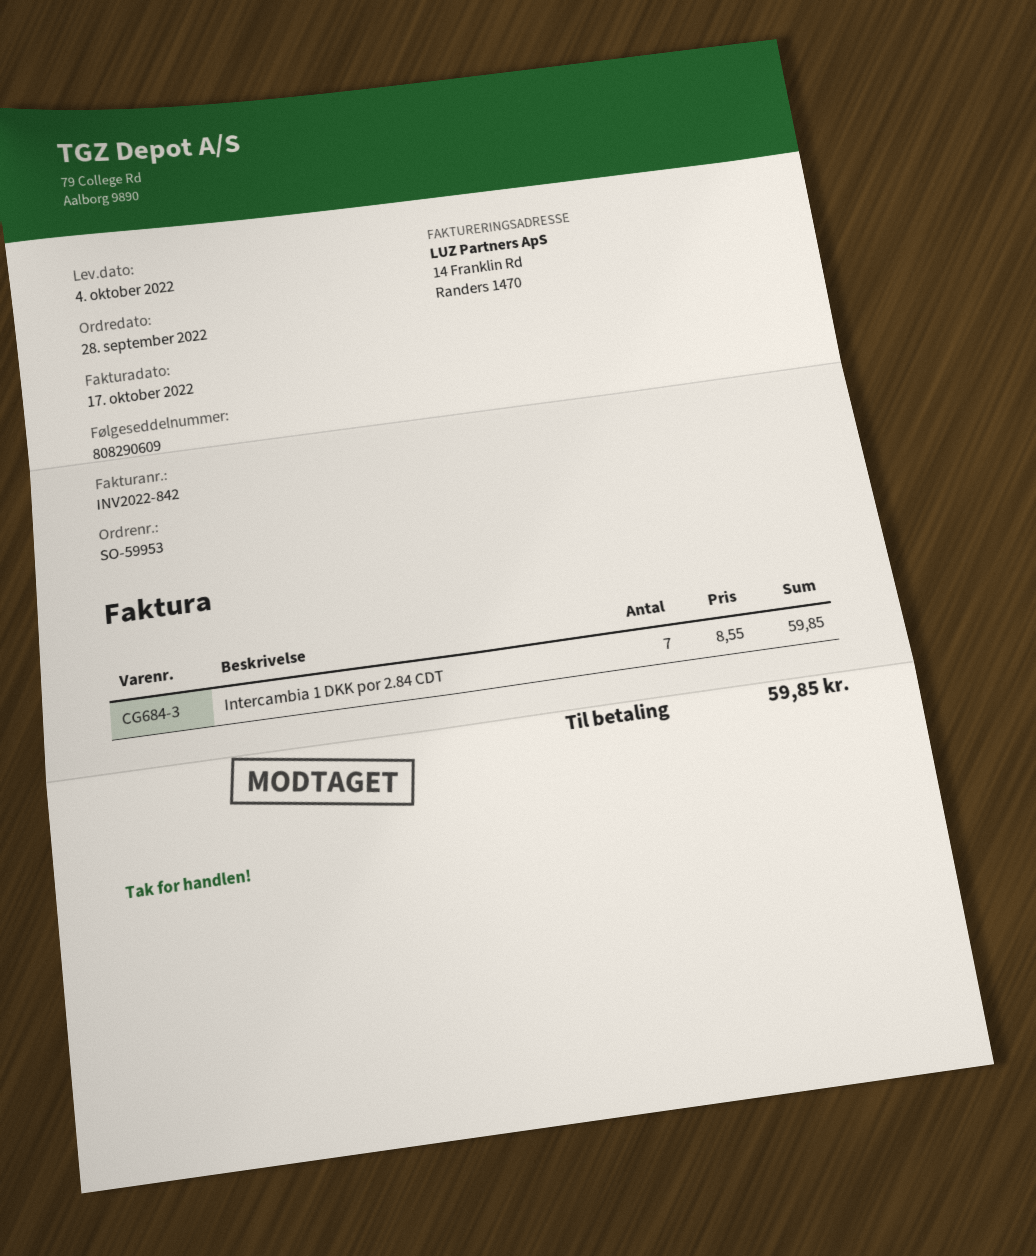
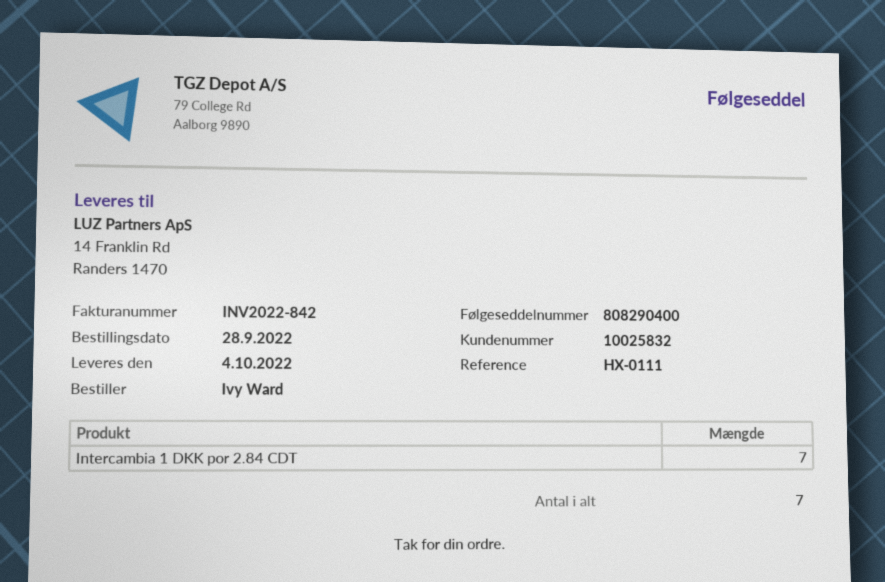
delivery note number: 808290609 -> 808290400

